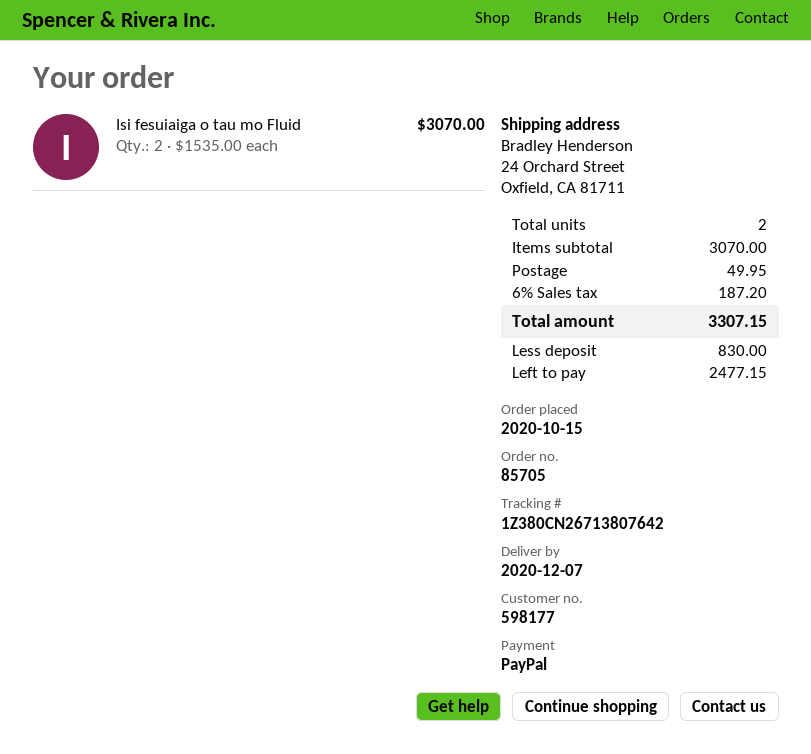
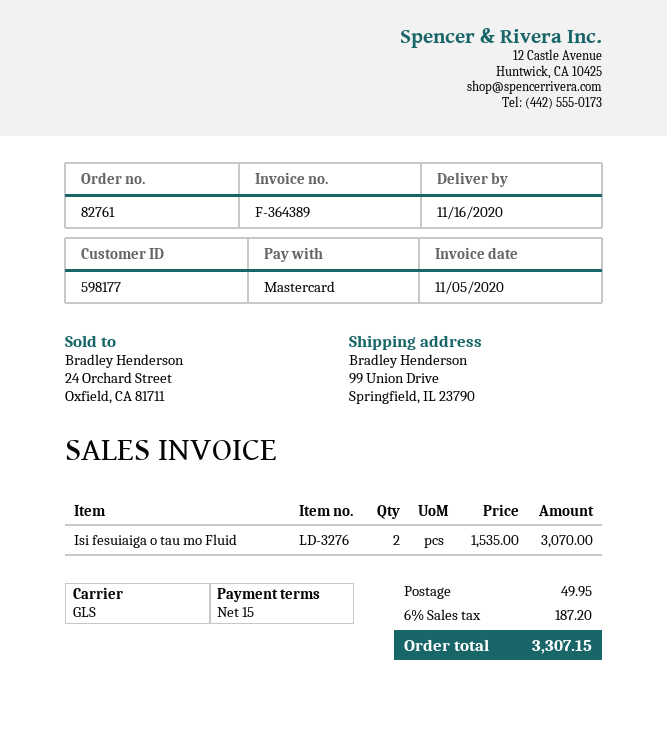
order number: 85705 -> 82761
delivery date: 2020-12-07 -> 2020-11-16
payment method: PayPal -> Mastercard
ship to: 24 Orchard Street, Oxfield, CA 81711 -> 99 Union Drive, Springfield, IL 23790

